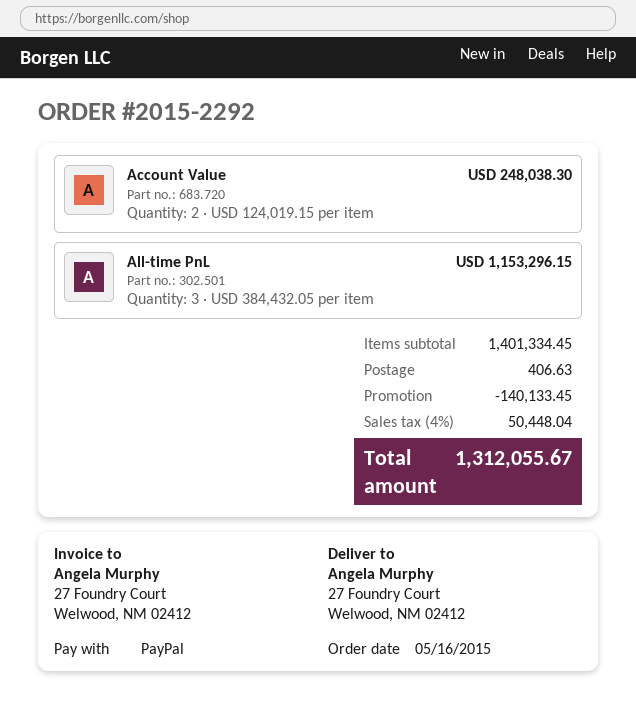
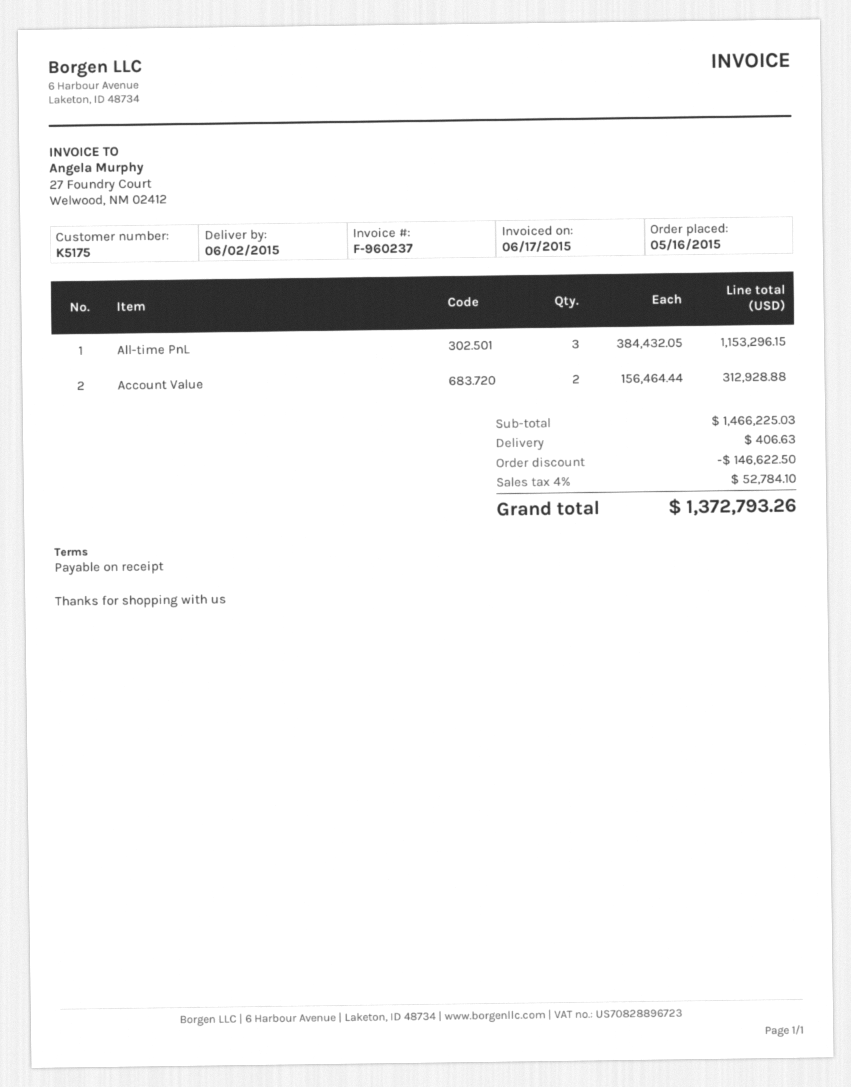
Account Value: 2 x 124019.15 = 248038.30 -> 2 x 156464.44 = 312928.88
subtotal: 1401334.45 -> 1466225.03
discount: 140133.45 -> 146622.50
tax: 4% = 50448.04 -> 4% = 52784.10
total: 1312055.67 -> 1372793.26

